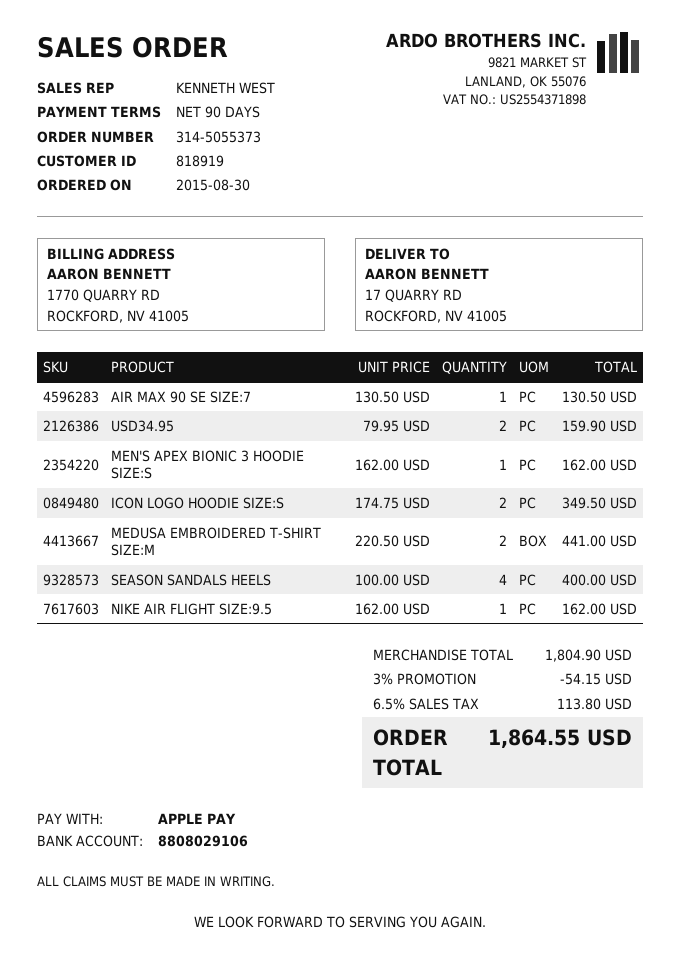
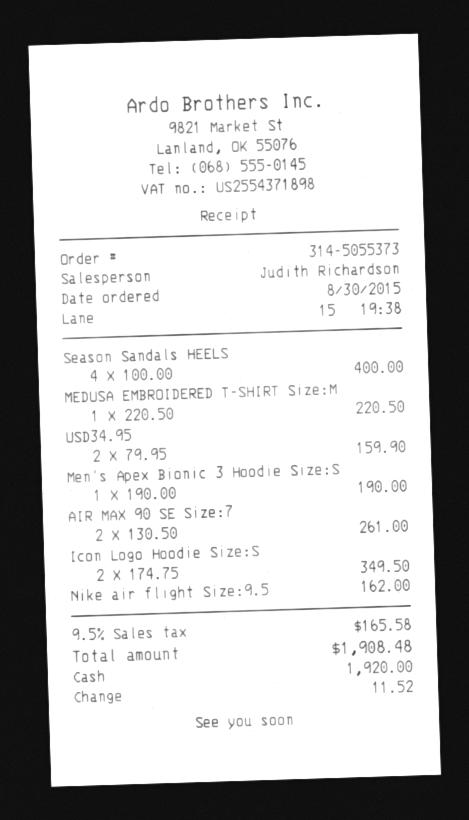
sales rep: KENNETH WEST -> Judith Richardson
payment method: Apple Pay -> cash
AIR MAX 90 SE SIZE:7: 1 x 130.50 = 130.50 -> 2 x 130.50 = 261.00
MEN'S APEX BIONIC 3 HOODIE SIZE:S: 1 x 162.00 = 162.00 -> 1 x 190.00 = 190.00
MEDUSA EMBROIDERED T-SHIRT SIZE:M: 2 x 220.50 = 441.00 -> 1 x 220.50 = 220.50
discount: 3% = 54.15 -> none
tax: 6.5% = 113.80 -> 9.5% = 165.58
total: 1864.55 -> 1908.48

